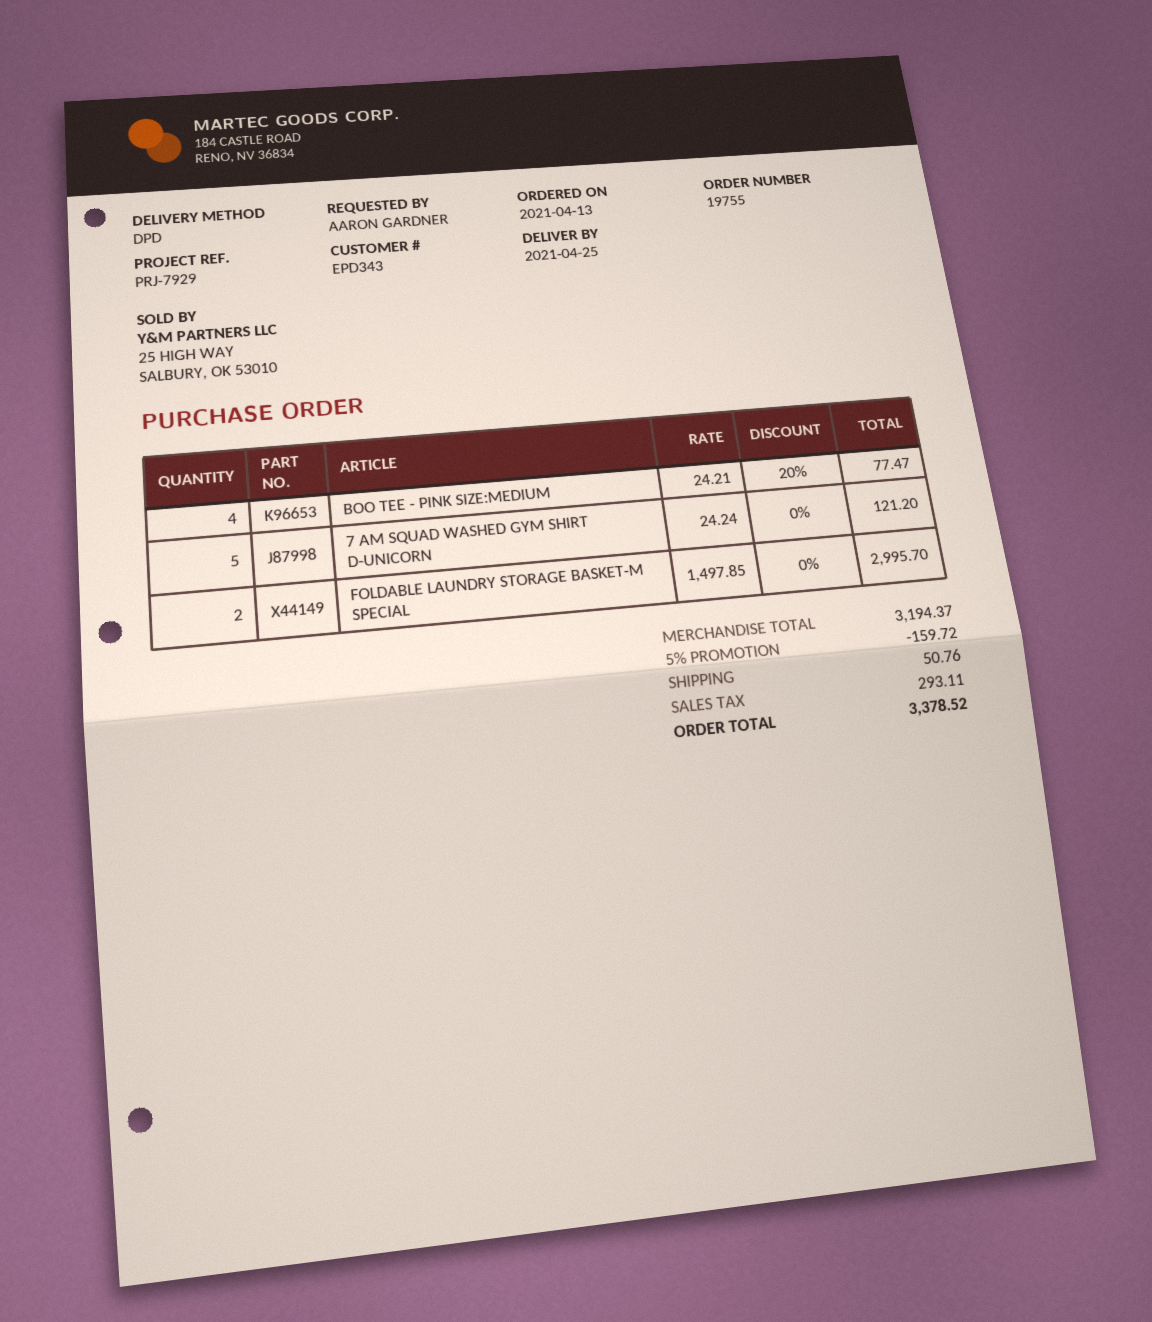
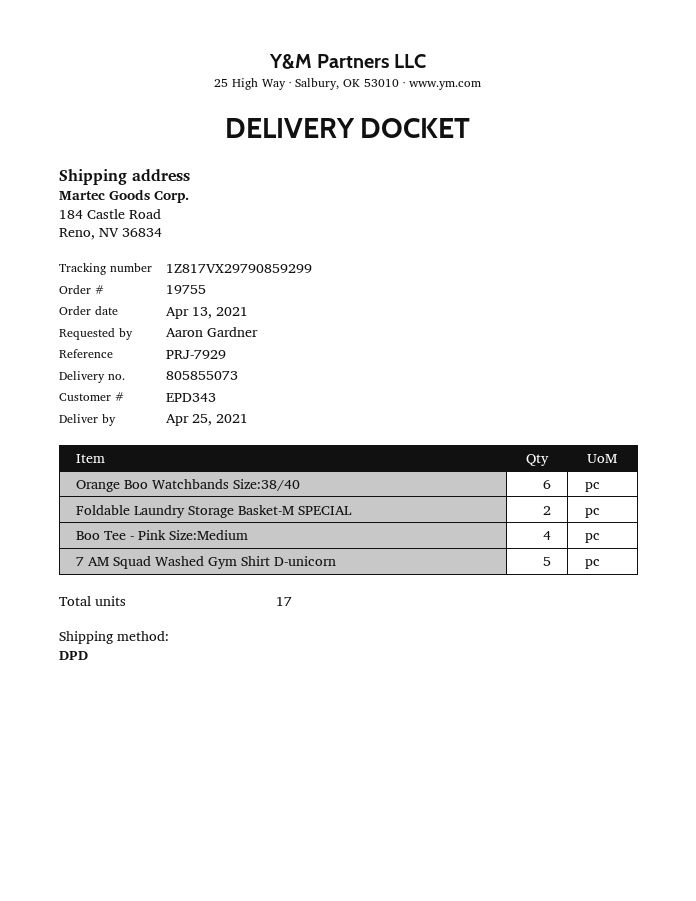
Orange Boo Watchbands Size:38/40: none -> 6

